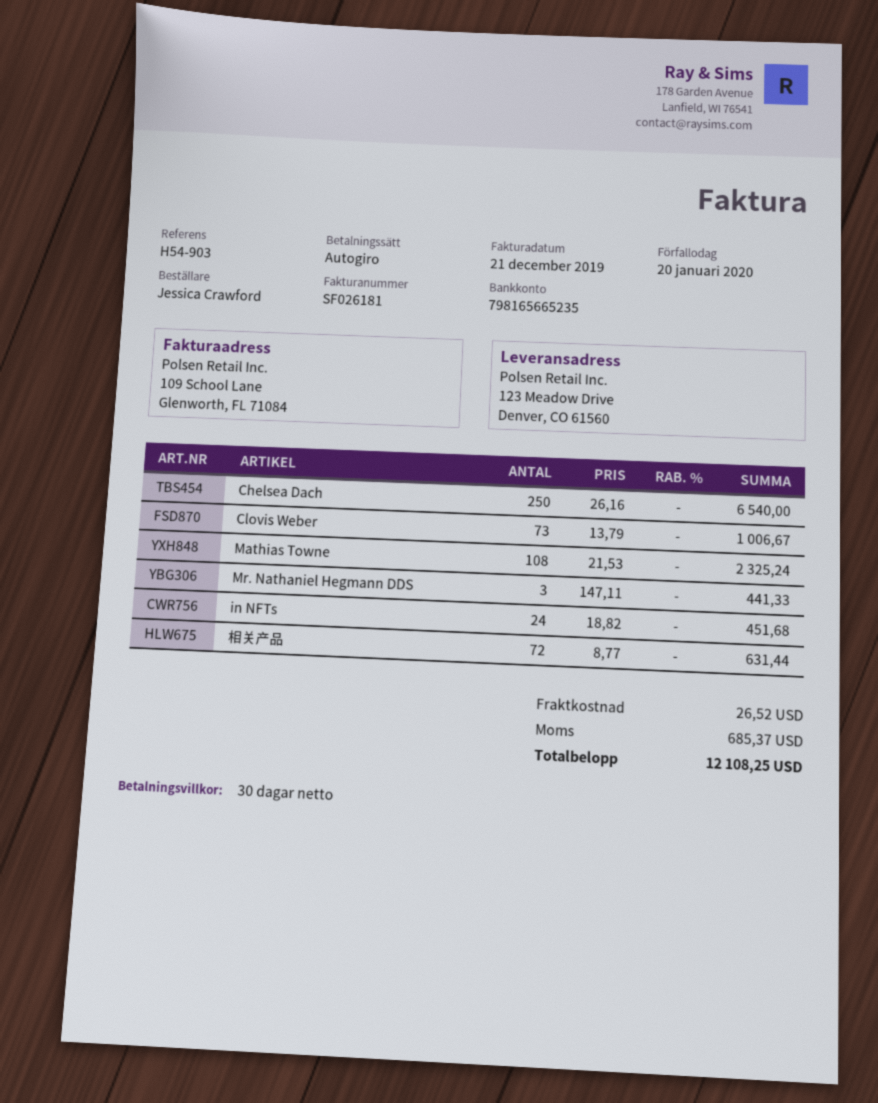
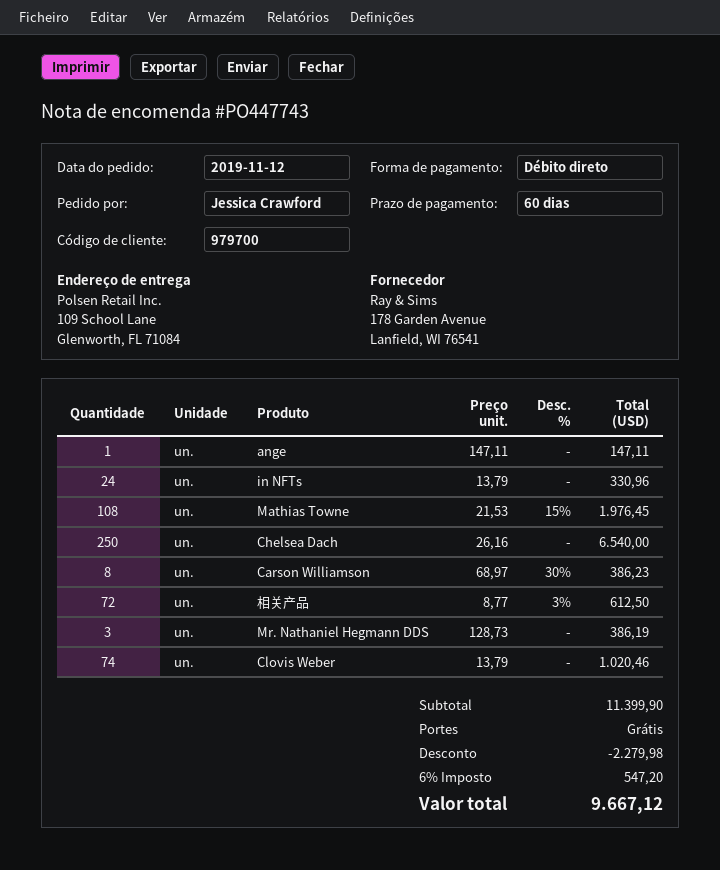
payment terms: 30 days -> 60 days
ship to: 123 Meadow Drive, Denver, CO 61560 -> 109 School Lane, Glenworth, FL 71084
Clovis Weber: 73 x 13.79 = 1006.67 -> 74 x 13.79 = 1020.46
Mathias Towne: 108 x 21.53 = 2325.24 -> 108 x 21.53 - 15% = 1976.45
Mr. Nathaniel Hegmann DDS: 3 x 147.11 = 441.33 -> 3 x 128.73 = 386.19
in NFTs: 24 x 18.82 = 451.68 -> 24 x 13.79 = 330.96
相关产品: 72 x 8.77 = 631.44 -> 72 x 8.77 - 3% = 612.50
ange: none -> 1 x 147.11 = 147.11
Carson Williamson: none -> 8 x 68.97 - 30% = 386.23
discount: none -> 2279.98
shipping: 26.52 -> 0.00
tax: 685.37 -> 547.20
total: 12108.25 -> 9667.12

